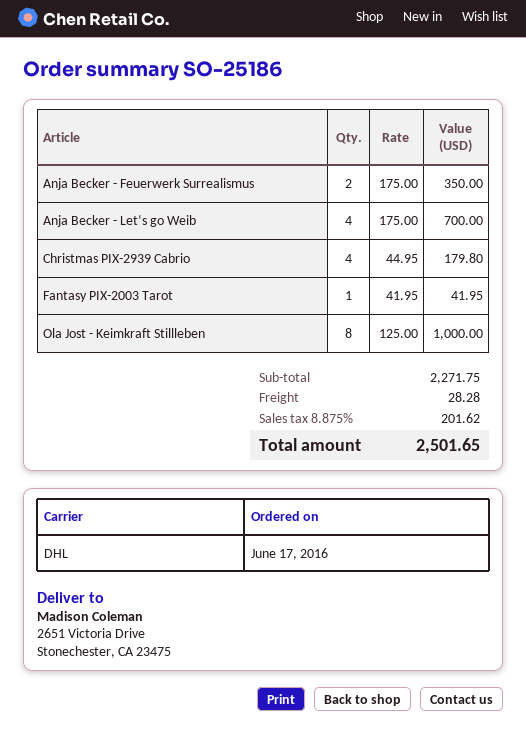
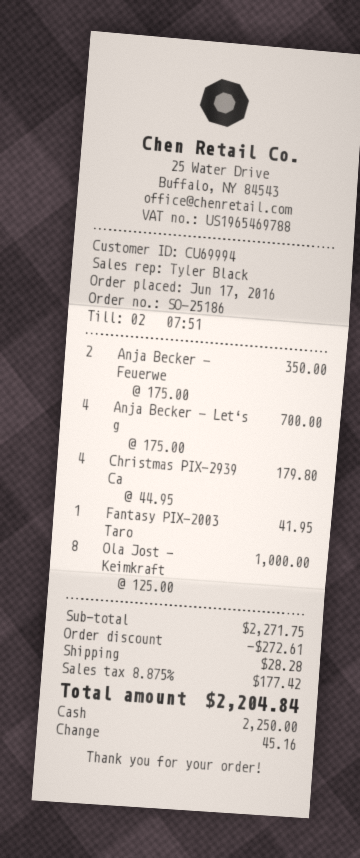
discount: none -> 272.61
tax: 8.875% = 201.62 -> 8.875% = 177.42
total: 2501.65 -> 2204.84

